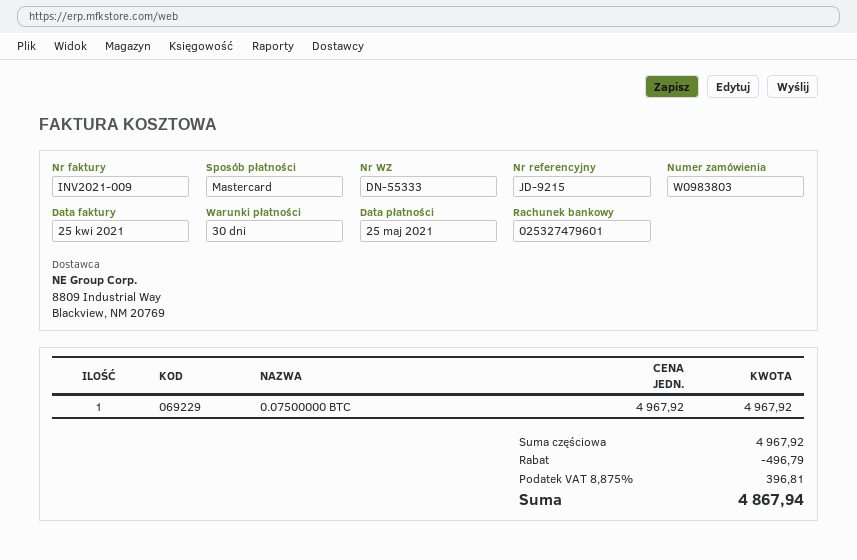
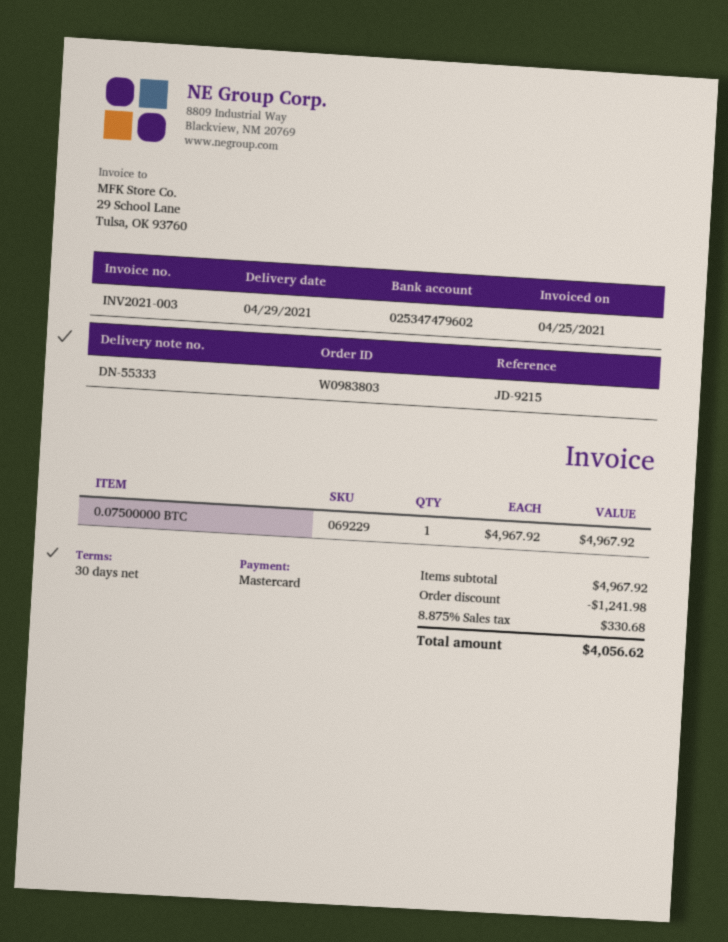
invoice number: INV2021-009 -> INV2021-003
bank account: 025327479601 -> 025347479602
discount: 496.79 -> 1241.98
tax: 8.875% = 396.81 -> 8.875% = 330.68
total: 4867.94 -> 4056.62

